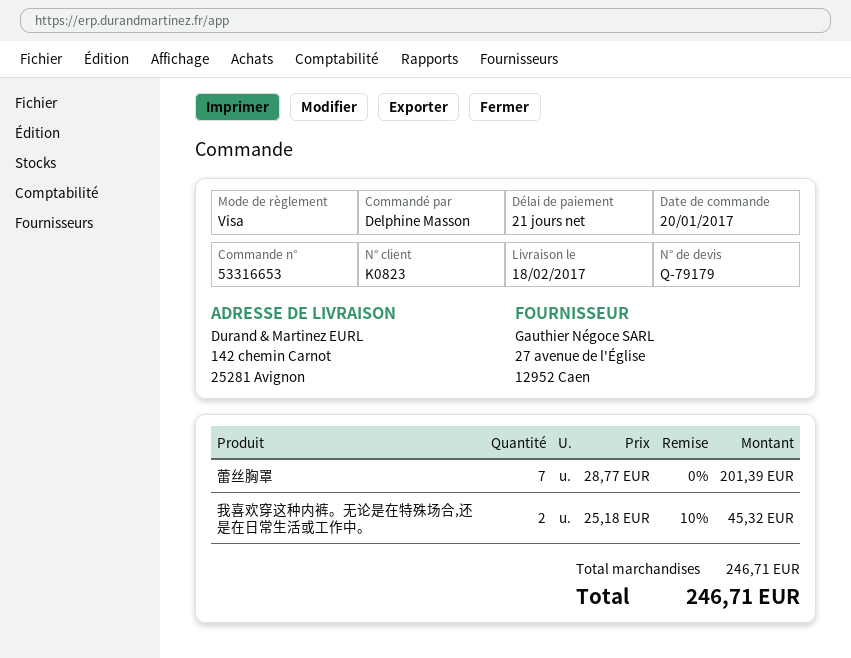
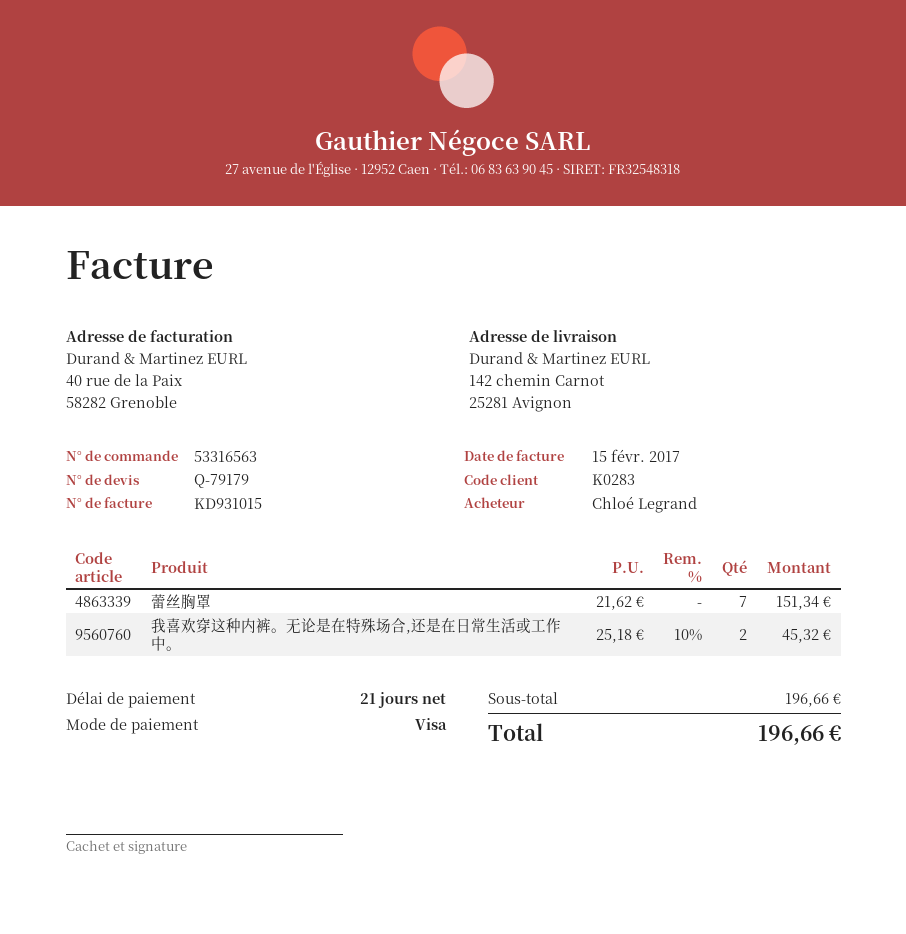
order number: 53316653 -> 53316563
customer number: K0823 -> K0283
ordered by: Delphine Masson -> Chloé Legrand
蕾丝胸罩: 7 x 28.77 = 201.39 -> 7 x 21.62 = 151.34
subtotal: 246.71 -> 196.66
total: 246.71 -> 196.66

